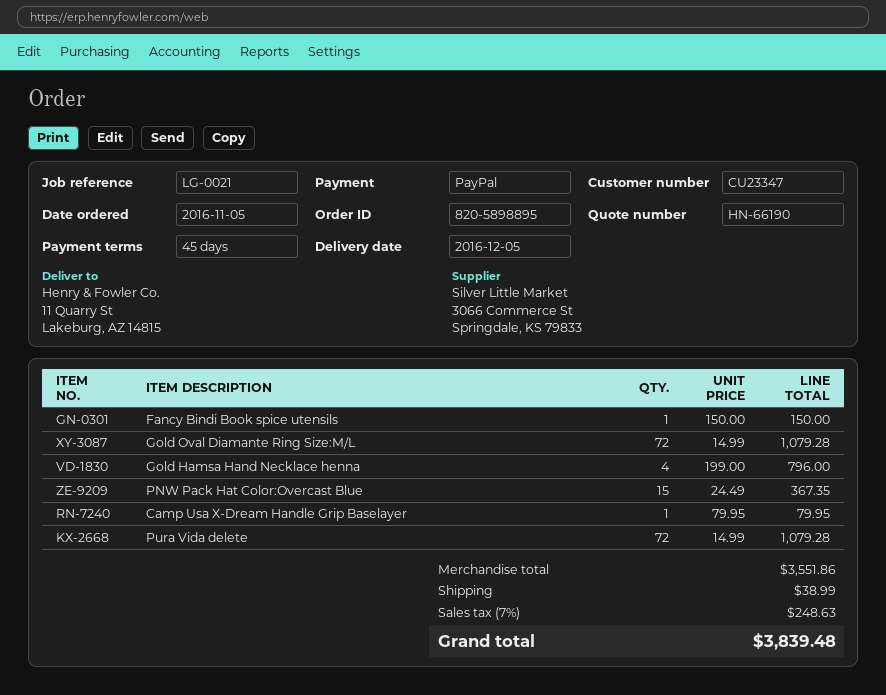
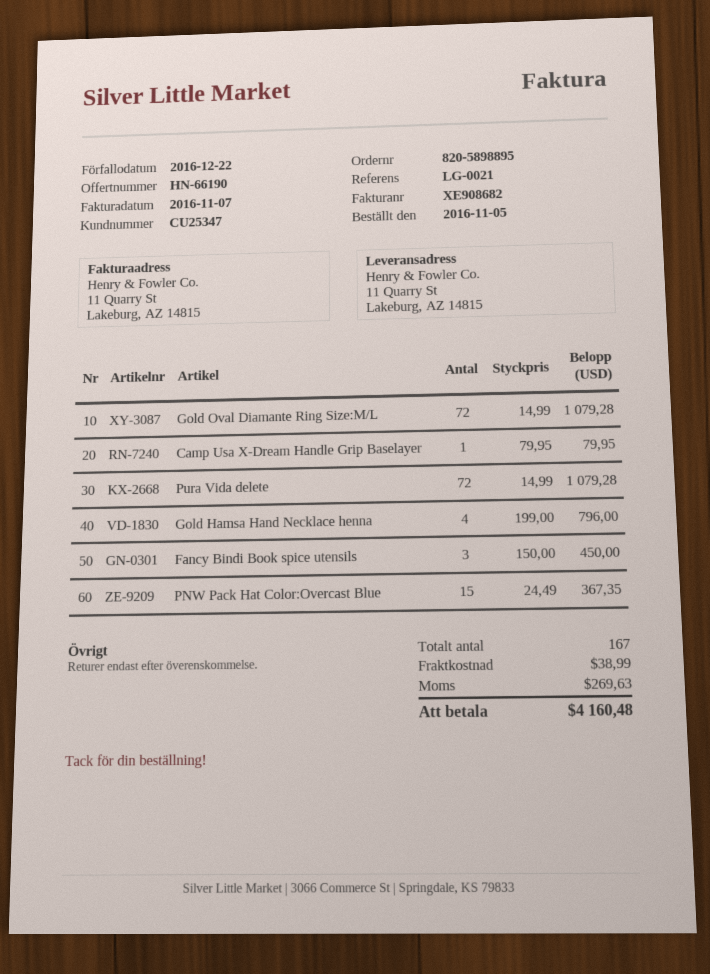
customer number: CU23347 -> CU25347
Fancy Bindi Book spice utensils: 1 x 150.00 = 150.00 -> 3 x 150.00 = 450.00
tax: 248.63 -> 269.63
total: 3839.48 -> 4160.48

